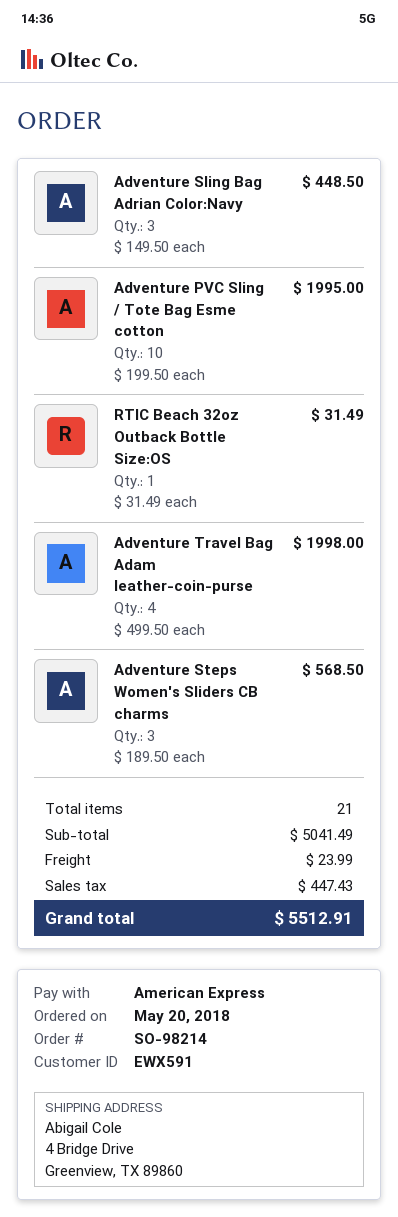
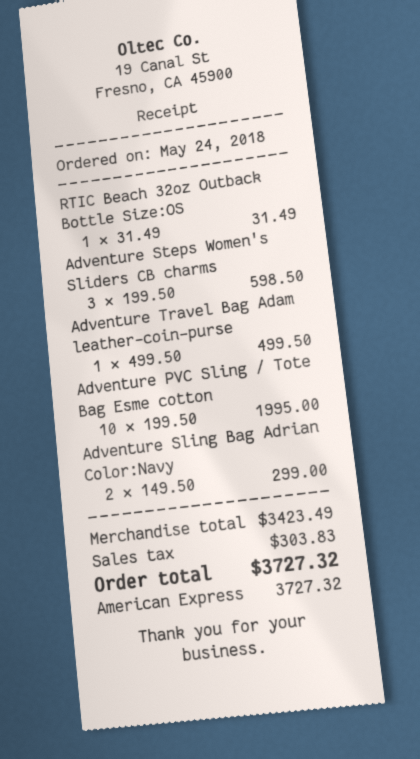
order date: 2018-05-20 -> 2018-05-24
Adventure Sling Bag Adrian Color:Navy: 3 x 149.50 = 448.50 -> 2 x 149.50 = 299.00
Adventure Travel Bag Adam leather-coin-purse: 4 x 499.50 = 1998.00 -> 1 x 499.50 = 499.50
Adventure Steps Women's Sliders CB charms: 3 x 189.50 = 568.50 -> 3 x 199.50 = 598.50
subtotal: 5041.49 -> 3423.49
shipping: 23.99 -> none
tax: 447.43 -> 303.83
total: 5512.91 -> 3727.32

